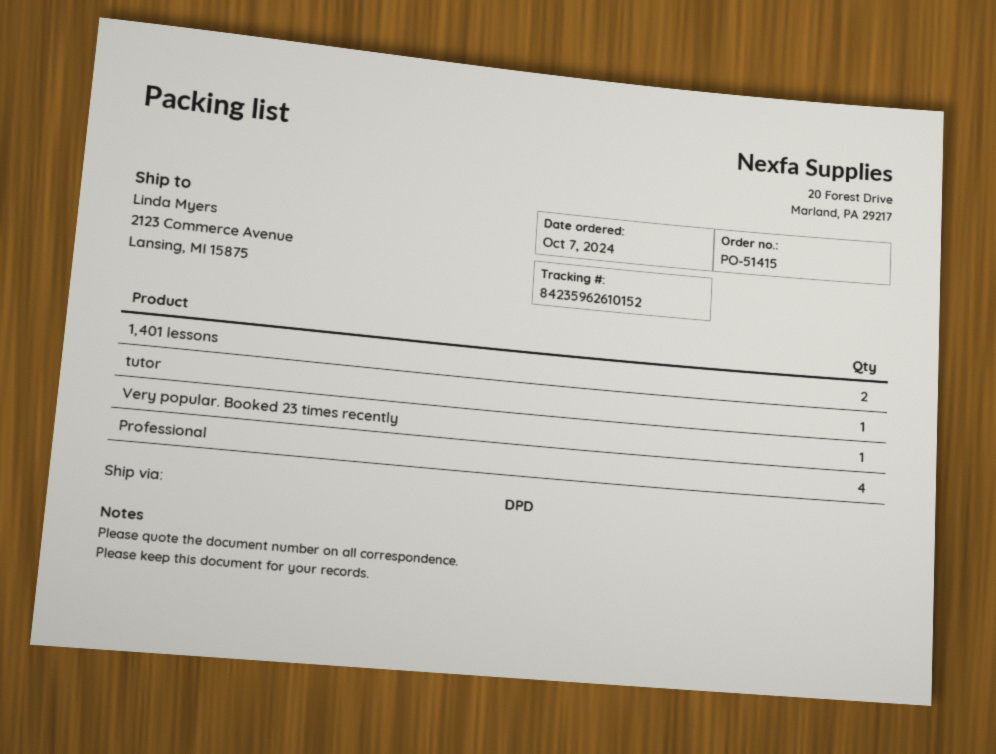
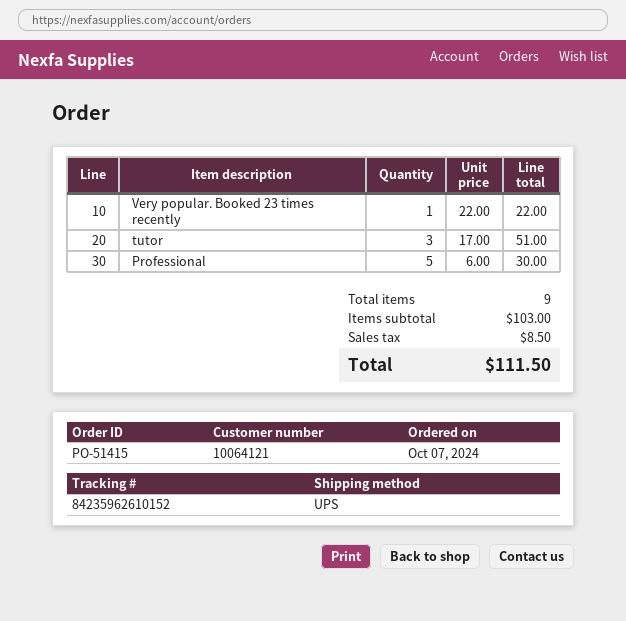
shipping method: DPD -> UPS
1,401 lessons: 2 -> none
tutor: 1 -> 3
Professional: 4 -> 5

